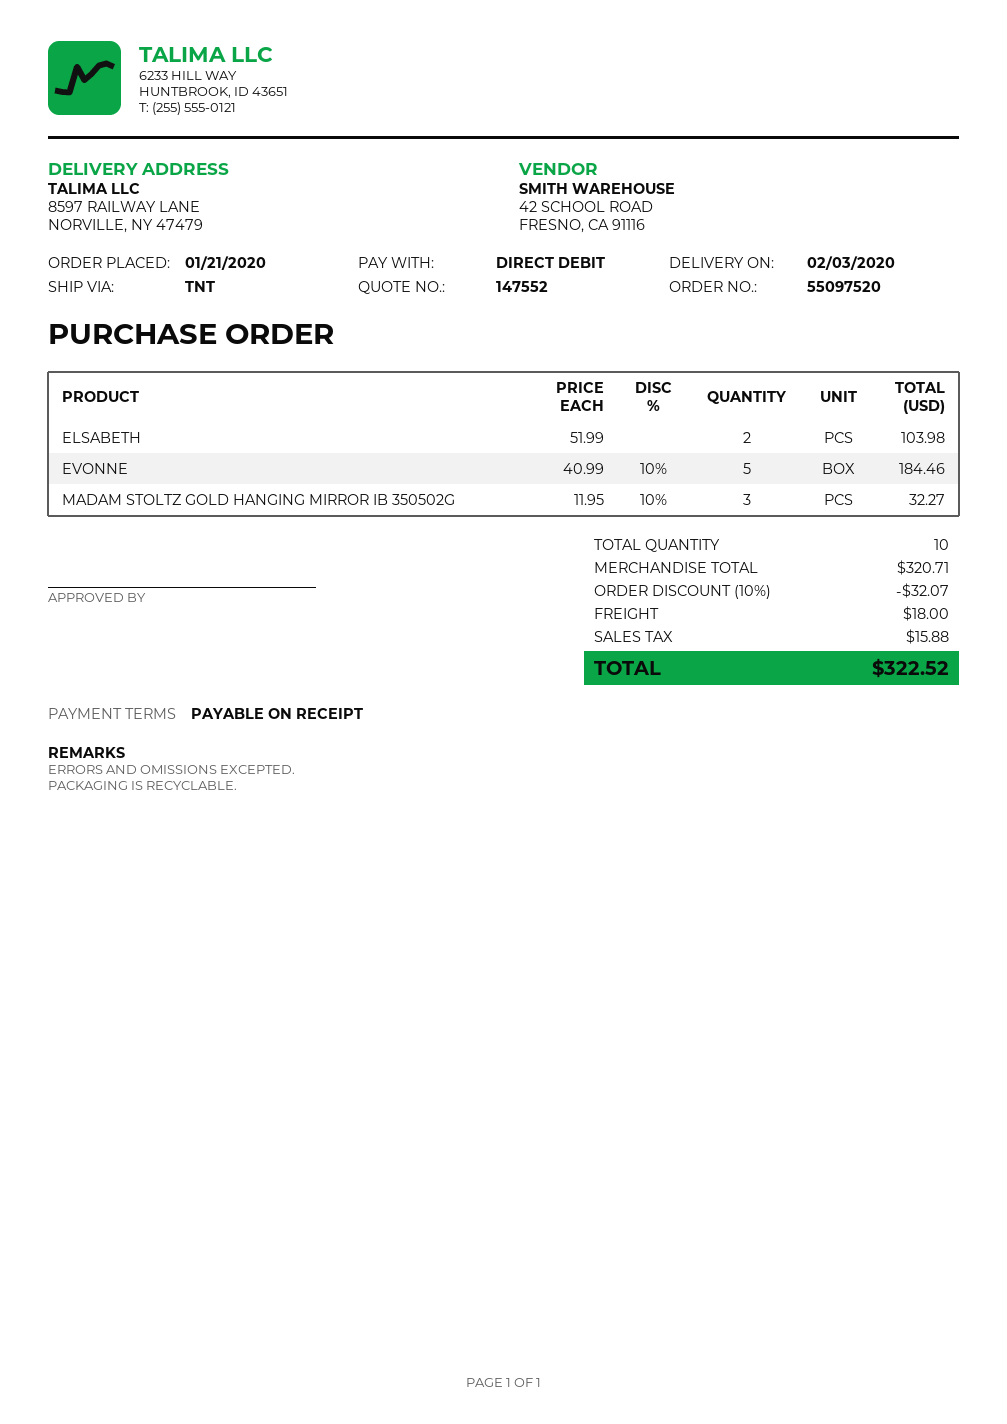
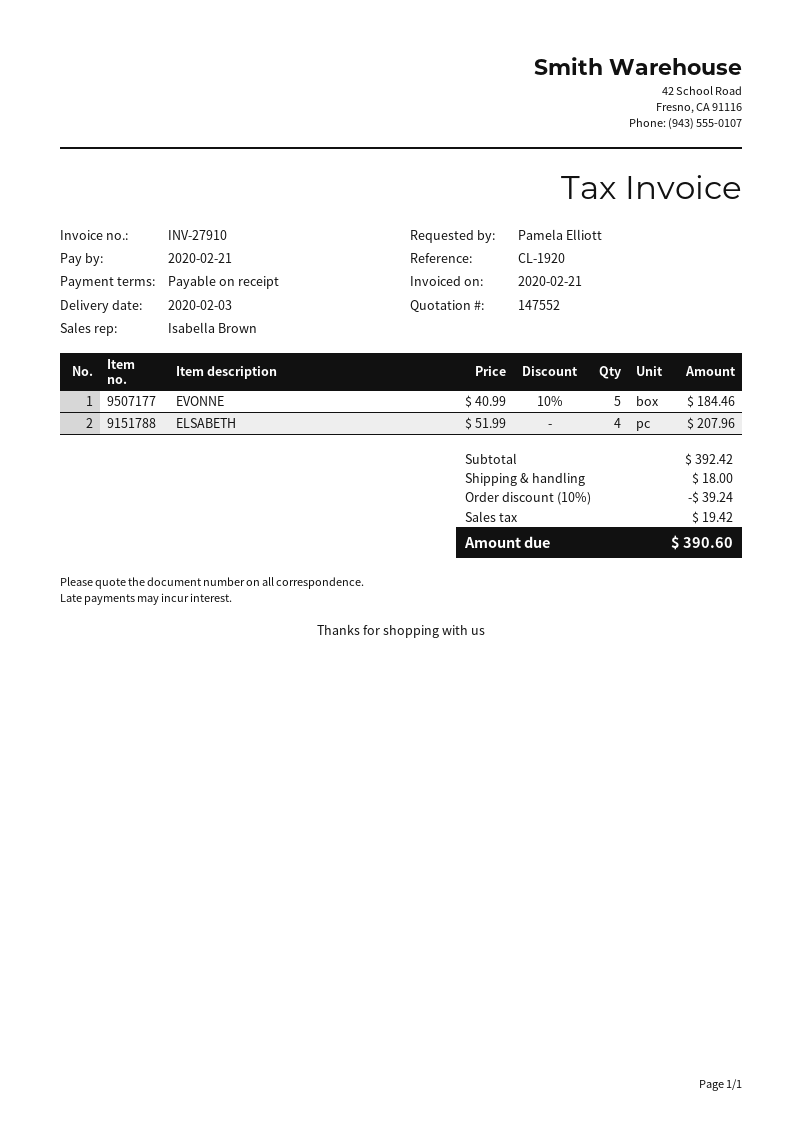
ELSABETH: 2 x 51.99 = 103.98 -> 4 x 51.99 = 207.96
MADAM STOLTZ GOLD HANGING MIRROR IB 350502G: 3 x 11.95 - 10% = 32.27 -> none
subtotal: 320.71 -> 392.42
discount: 10% = 32.07 -> 10% = 39.24
tax: 15.88 -> 19.42
total: 322.52 -> 390.60

